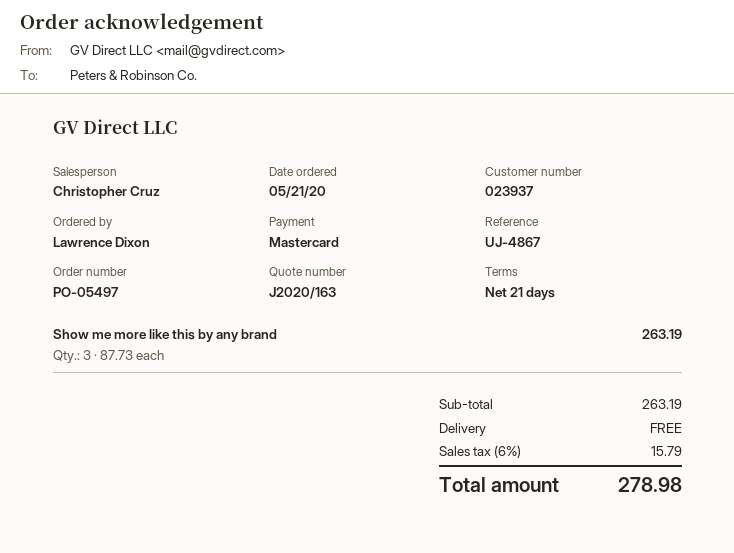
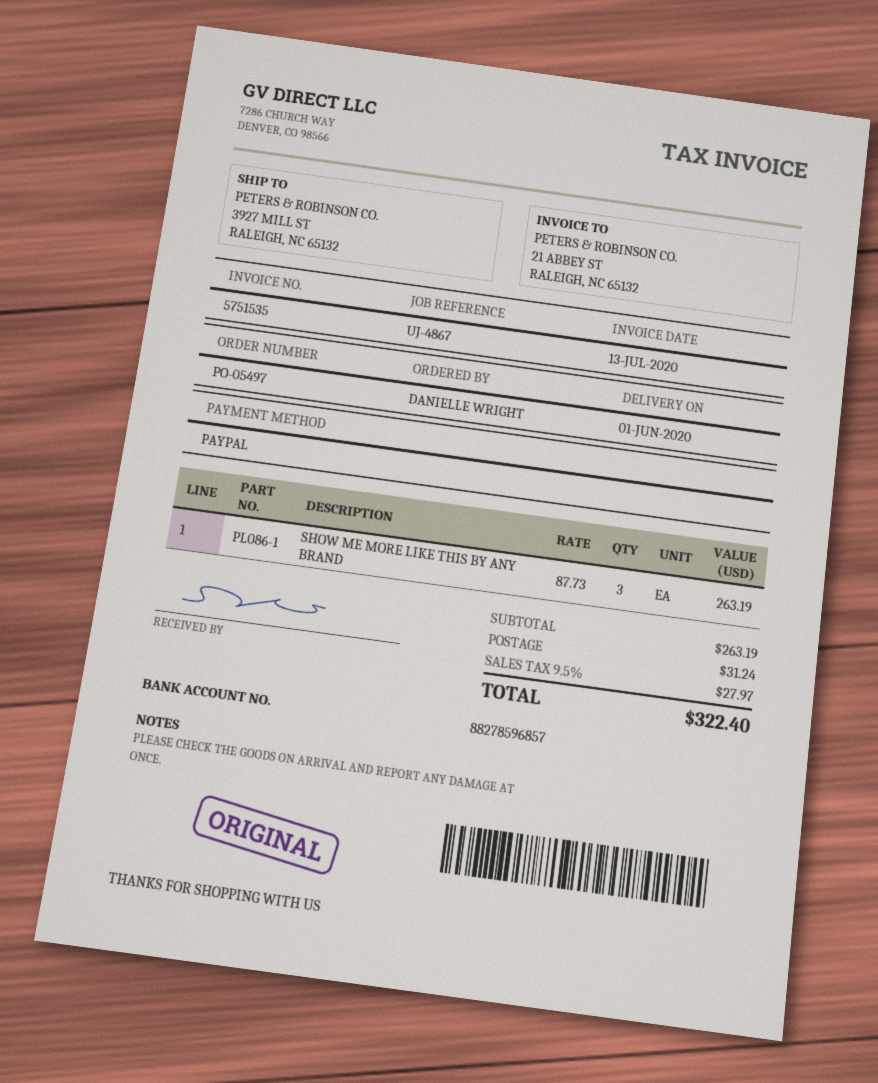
ordered by: Lawrence Dixon -> DANIELLE WRIGHT
payment method: Mastercard -> PayPal
shipping: 0.00 -> 31.24
tax: 6% = 15.79 -> 9.5% = 27.97
total: 278.98 -> 322.40

